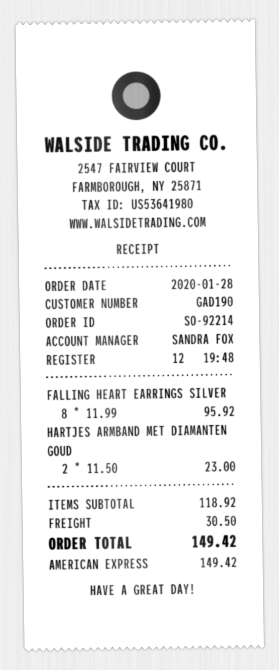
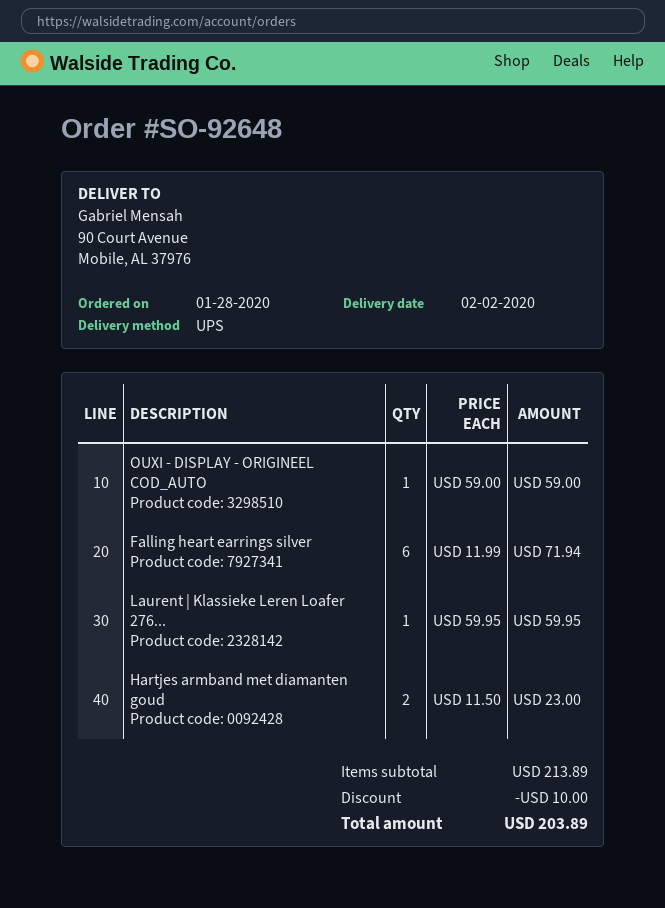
order number: SO-92214 -> SO-92648
FALLING HEART EARRINGS SILVER: 8 x 11.99 = 95.92 -> 6 x 11.99 = 71.94
OUXI - DISPLAY - ORIGINEEL COD_AUTO: none -> 1 x 59.00 = 59.00
Laurent | Klassieke Leren Loafer 276...: none -> 1 x 59.95 = 59.95
subtotal: 118.92 -> 213.89
discount: none -> 10.00
shipping: 30.50 -> none
total: 149.42 -> 203.89

